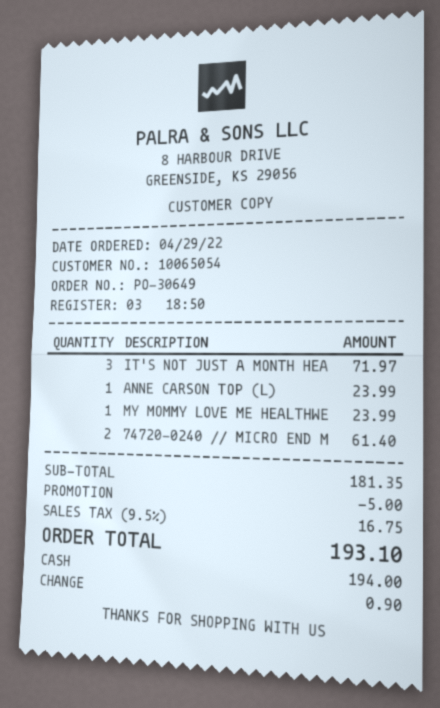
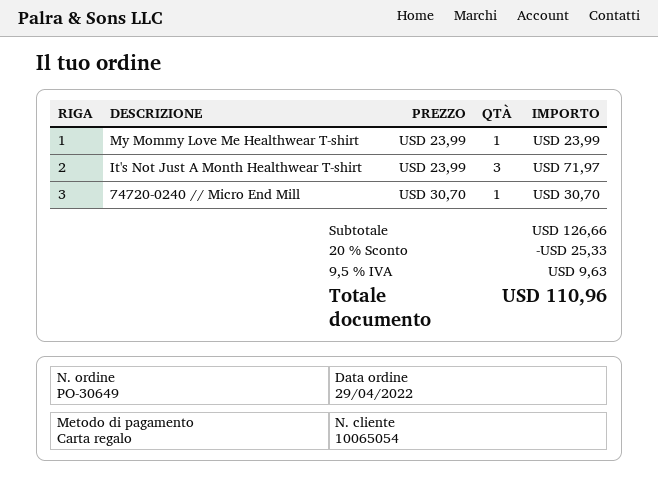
payment method: cash -> gift card
ANNE CARSON TOP (L): 1 for 23.99 -> none
74720-0240 // MICRO END M: 2 for 61.40 -> 1 for 30.70
subtotal: 181.35 -> 126.66
discount: 5.00 -> 25.33
tax: 9.5% = 16.75 -> 9.5% = 9.63
total: 193.10 -> 110.96

